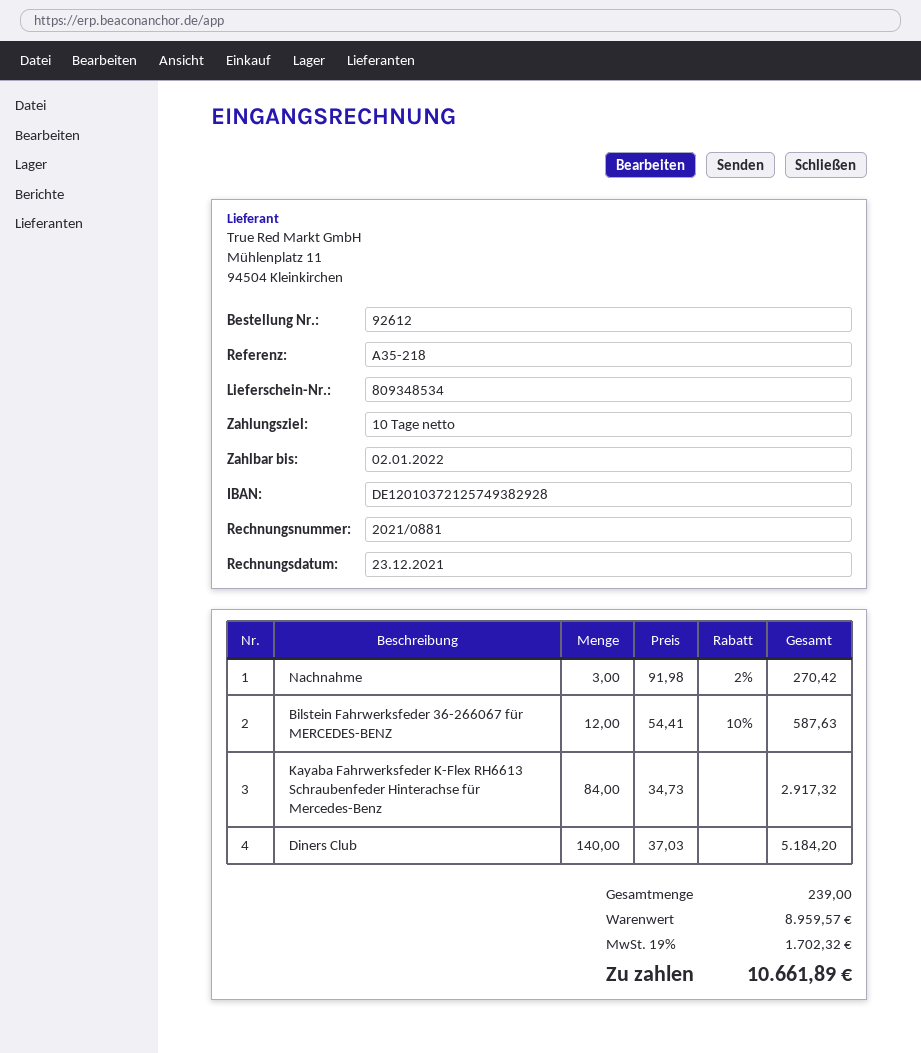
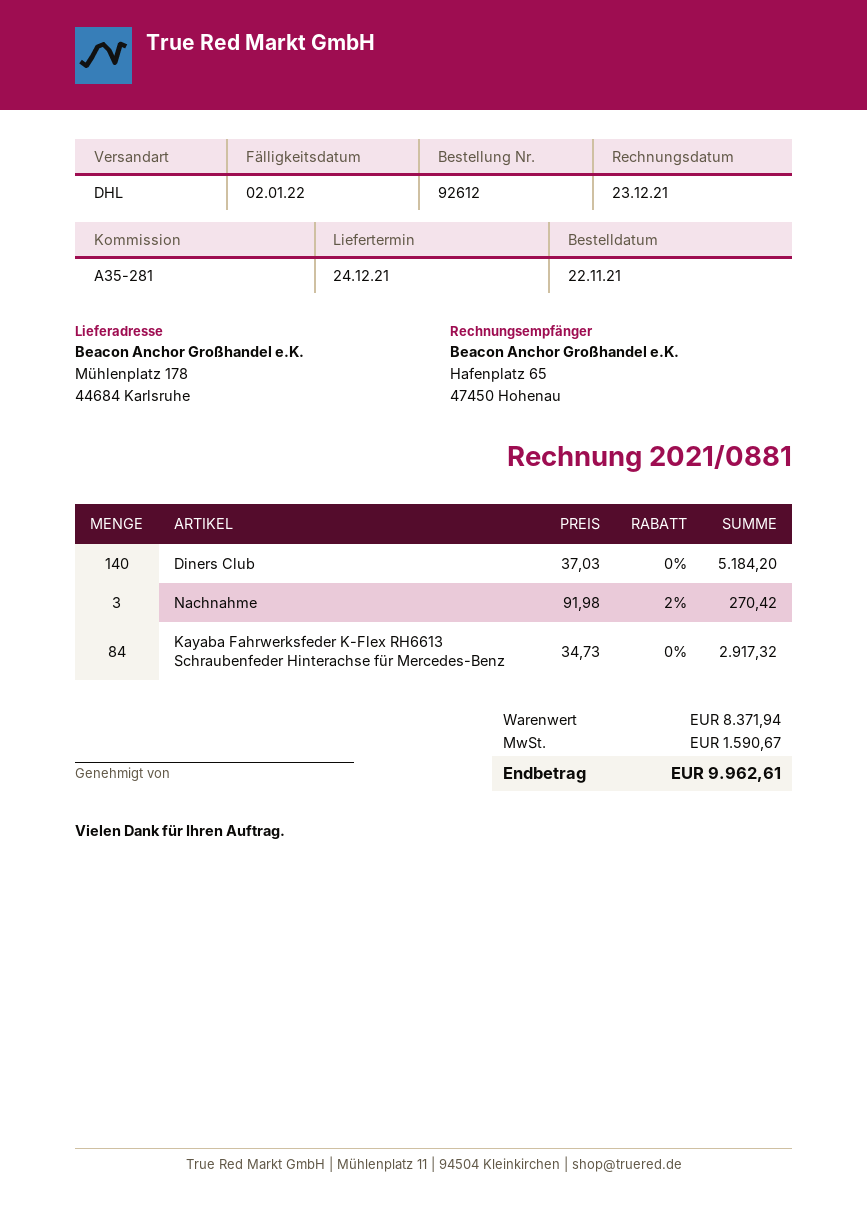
reference: A35-218 -> A35-281
Bilstein Fahrwerksfeder 36-266067 für MERCEDES-BENZ: 12 x 54.41 - 10% = 587.63 -> none
subtotal: 8959.57 -> 8371.94
tax: 1702.32 -> 1590.67
total: 10661.89 -> 9962.61

